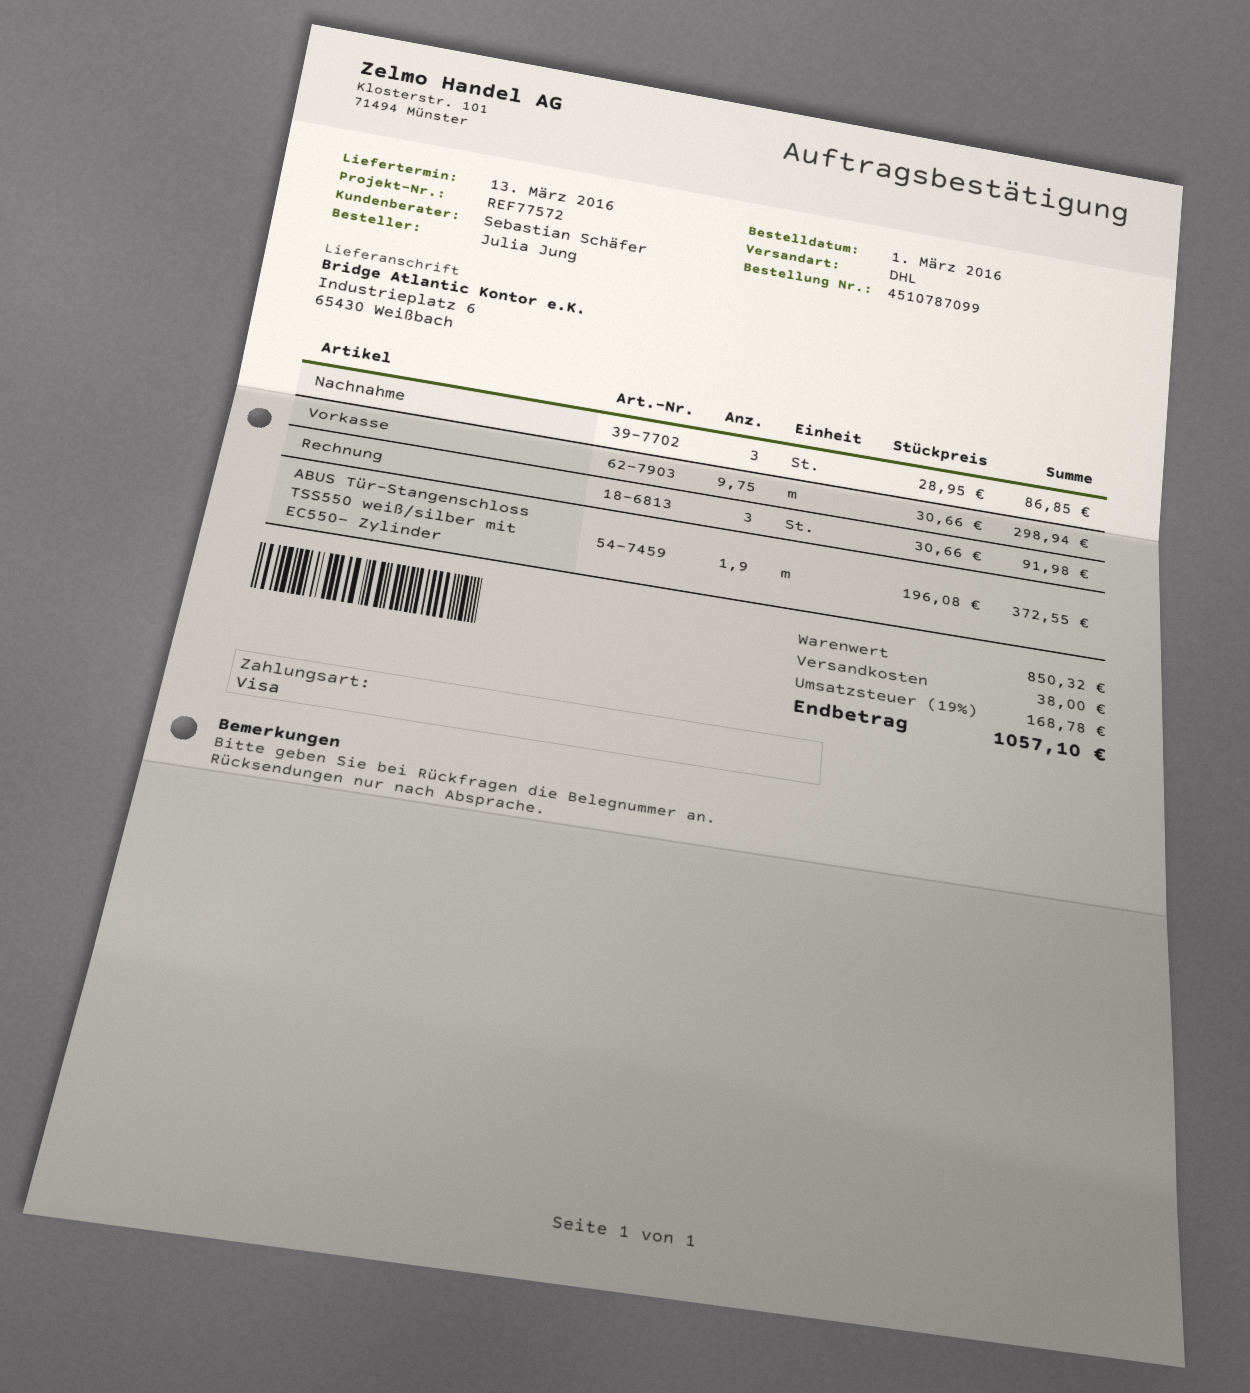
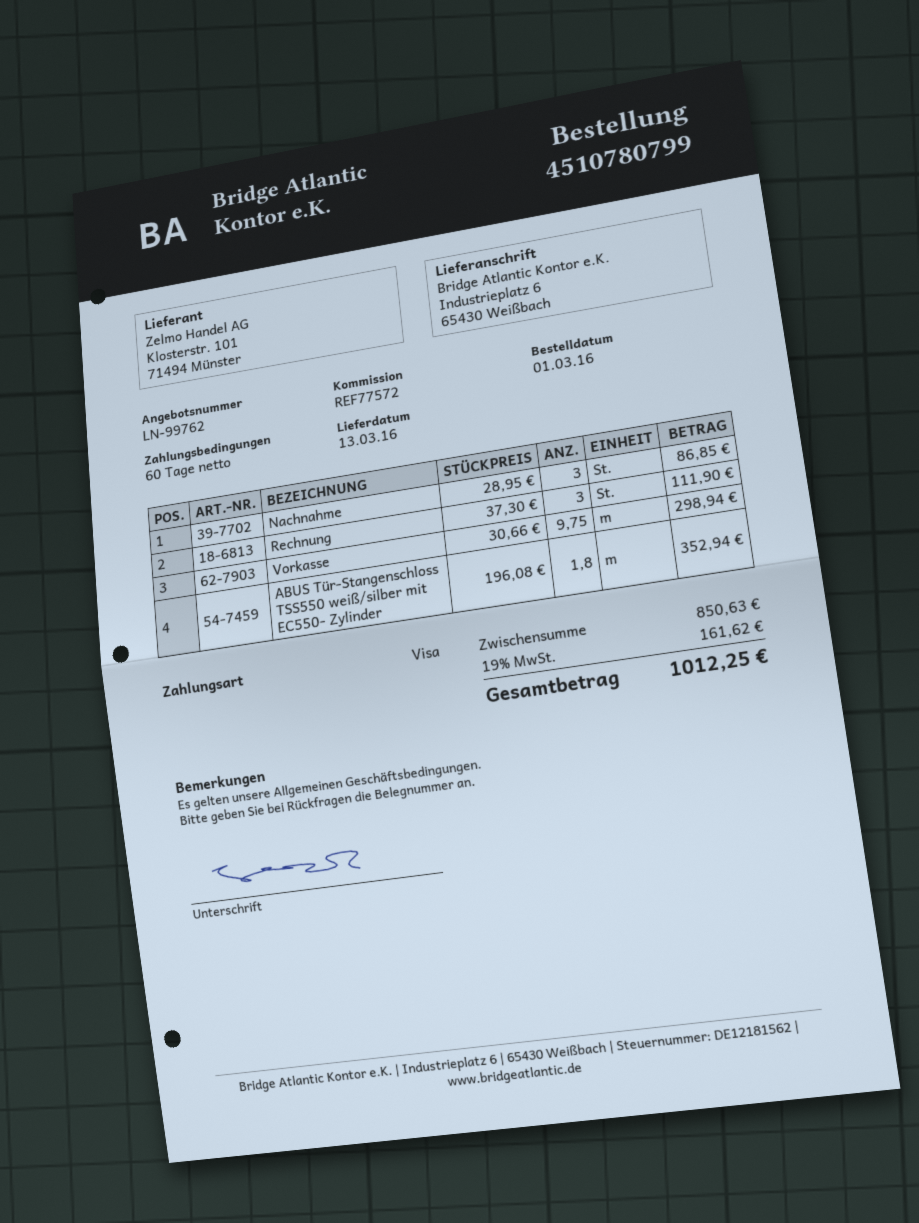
order number: 4510787099 -> 4510780799
Rechnung: 3 x 30.66 = 91.98 -> 3 x 37.30 = 111.90
ABUS Tür-Stangenschloss TSS550 weiß/silber mit EC550- Zylinder: 1.9 x 196.08 = 372.55 -> 1.8 x 196.08 = 352.94
subtotal: 850.32 -> 850.63
shipping: 38.00 -> none
tax: 19% = 168.78 -> 19% = 161.62
total: 1057.10 -> 1012.25

